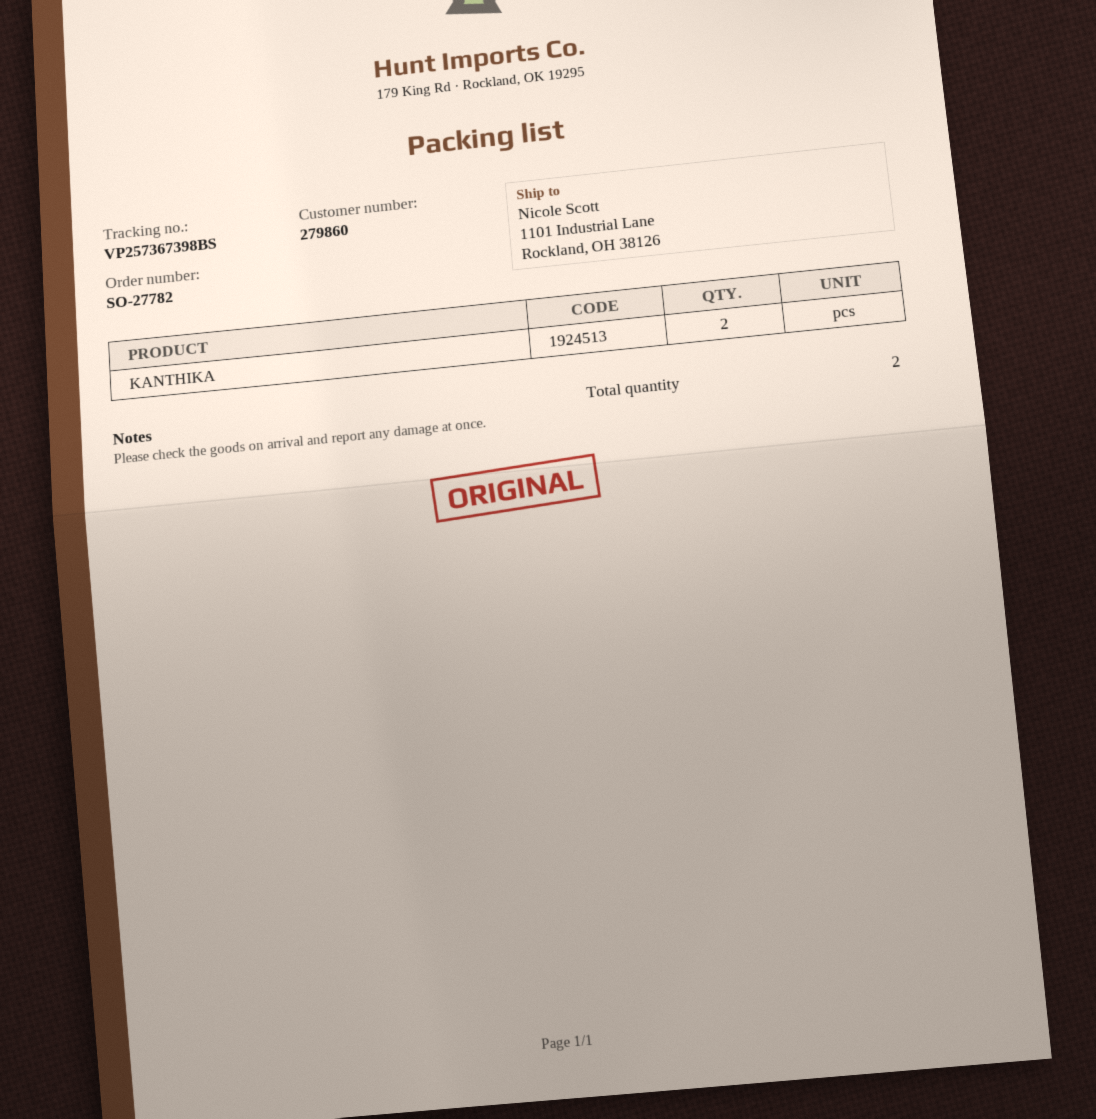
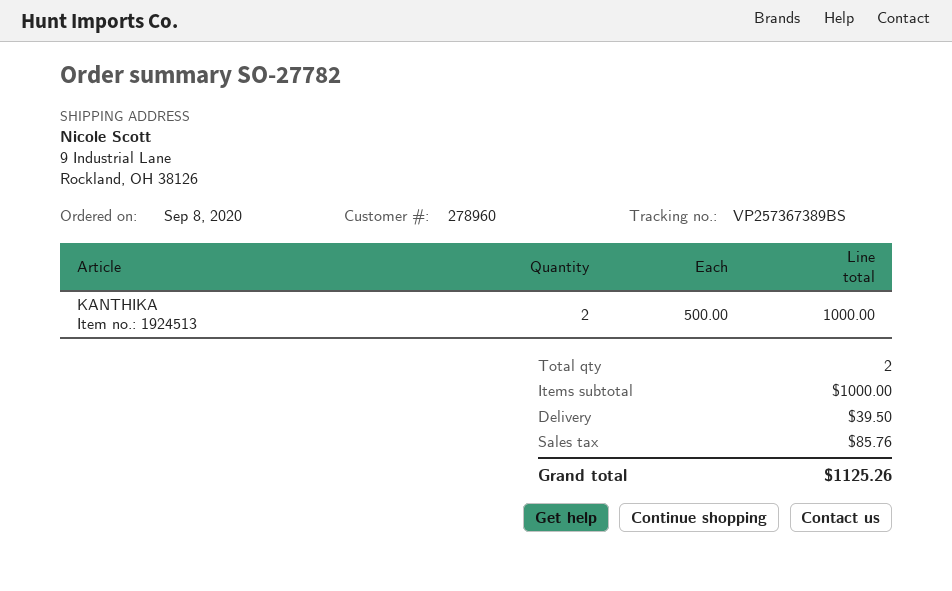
customer number: 279860 -> 278960
tracking number: VP257367398BS -> VP257367389BS
ship to: 1101 Industrial Lane, Rockland, OH 38126 -> 9 Industrial Lane, Rockland, OH 38126

